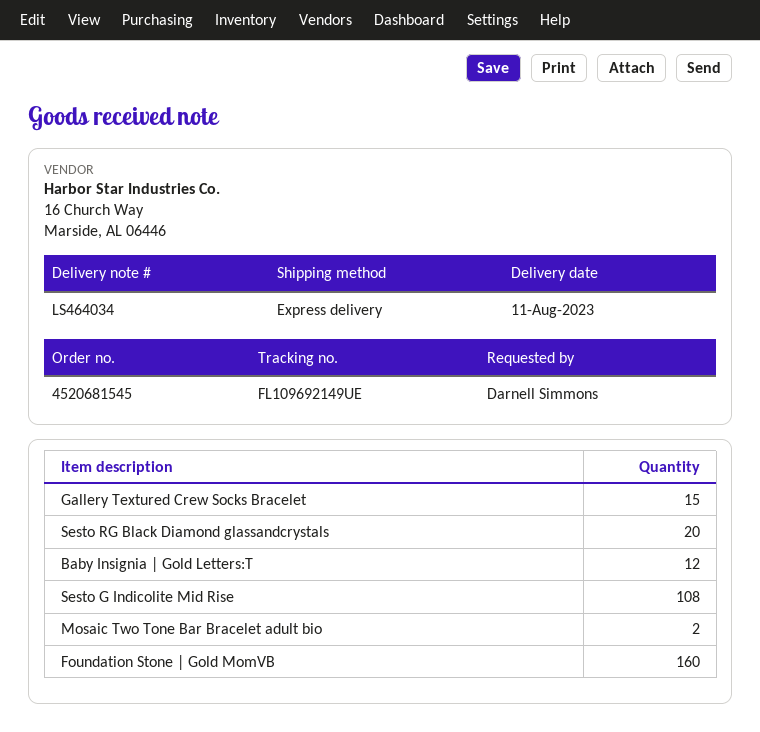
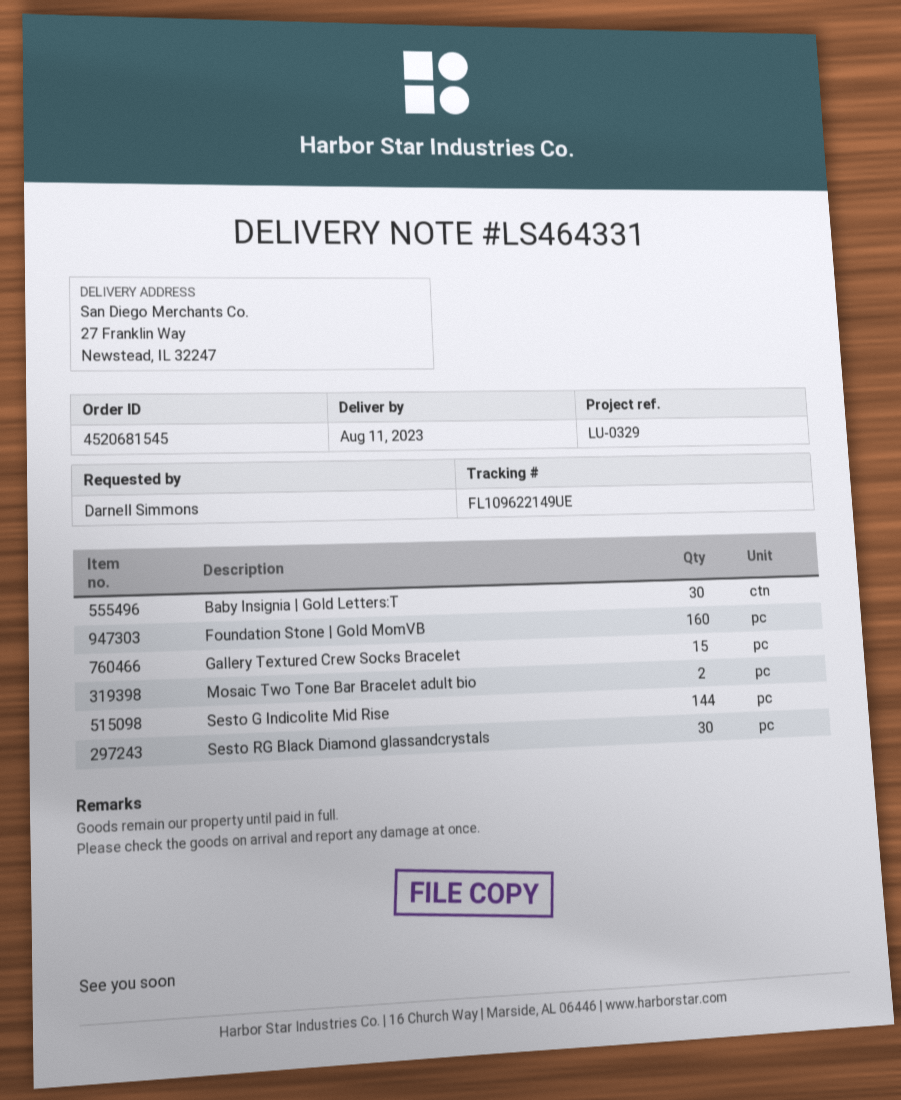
delivery note number: LS464034 -> LS464331
tracking number: FL109692149UE -> FL109622149UE
Sesto RG Black Diamond glassandcrystals: 20 -> 30
Baby Insignia | Gold Letters:T: 12 -> 30
Sesto G Indicolite Mid Rise: 108 -> 144

